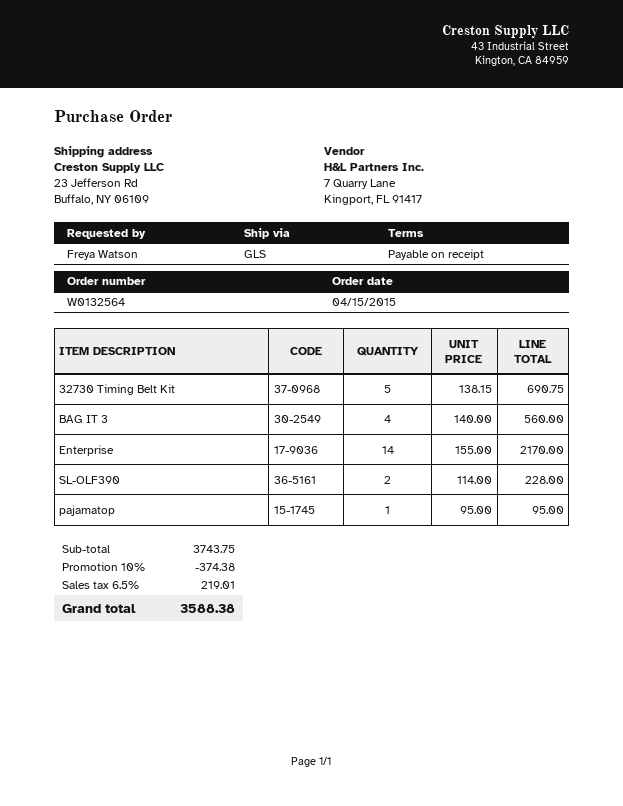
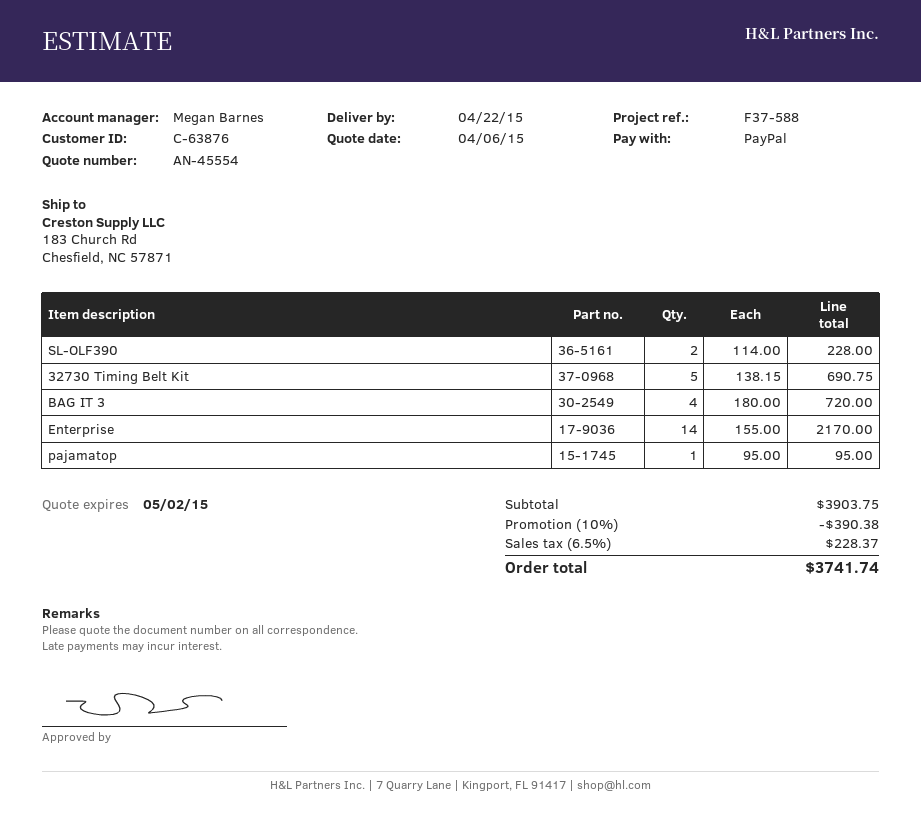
ship to: 23 Jefferson Rd, Buffalo, NY 06109 -> 183 Church Rd, Chesfield, NC 57871
BAG IT 3: 4 x 140.00 = 560.00 -> 4 x 180.00 = 720.00
subtotal: 3743.75 -> 3903.75
discount: 10% = 374.38 -> 10% = 390.38
tax: 6.5% = 219.01 -> 6.5% = 228.37
total: 3588.38 -> 3741.74

